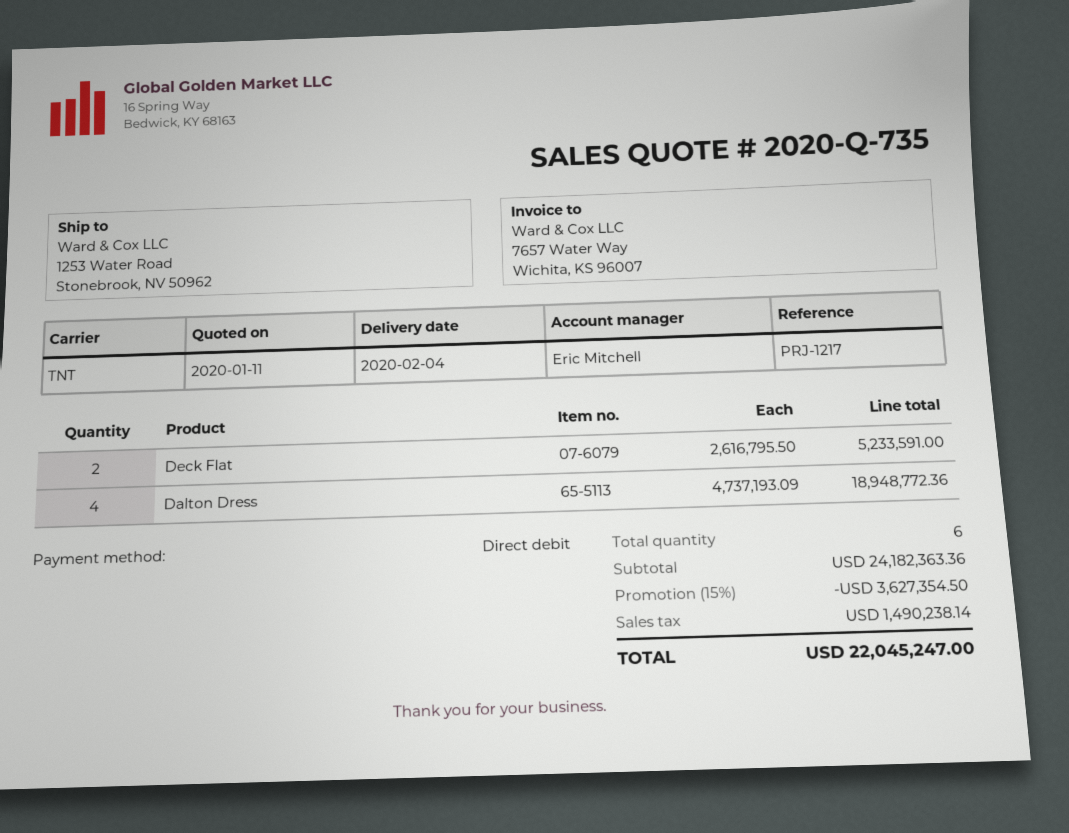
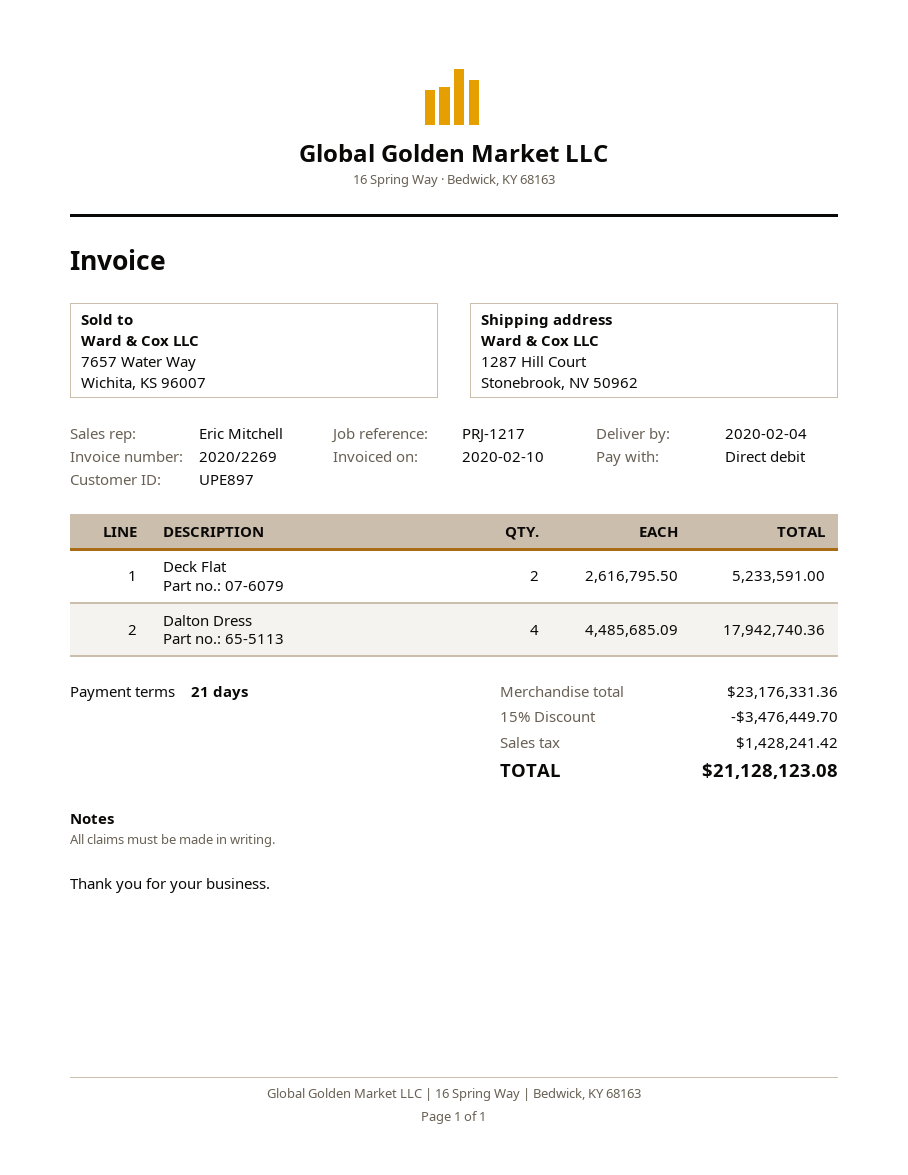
ship to: 1253 Water Road, Stonebrook, NV 50962 -> 1287 Hill Court, Stonebrook, NV 50962
Dalton Dress: 4 x 4737193.09 = 18948772.36 -> 4 x 4485685.09 = 17942740.36
subtotal: 24182363.36 -> 23176331.36
discount: 15% = 3627354.50 -> 15% = 3476449.70
tax: 1490238.14 -> 1428241.42
total: 22045247.00 -> 21128123.08

